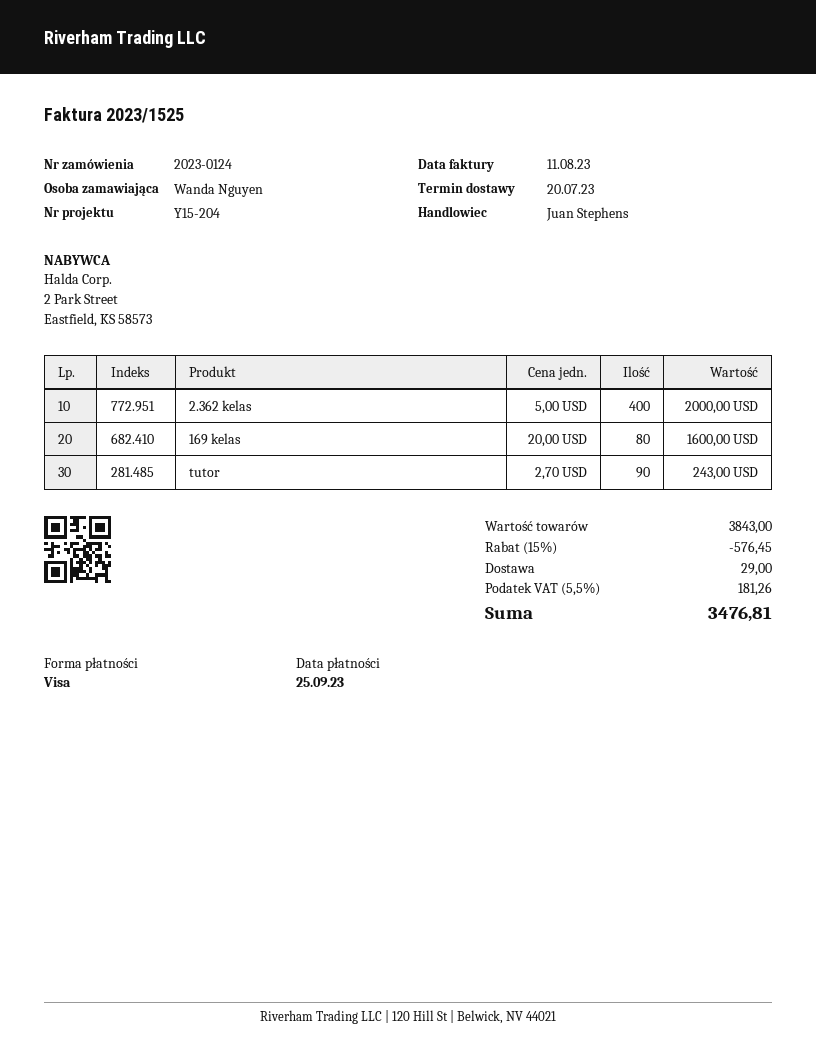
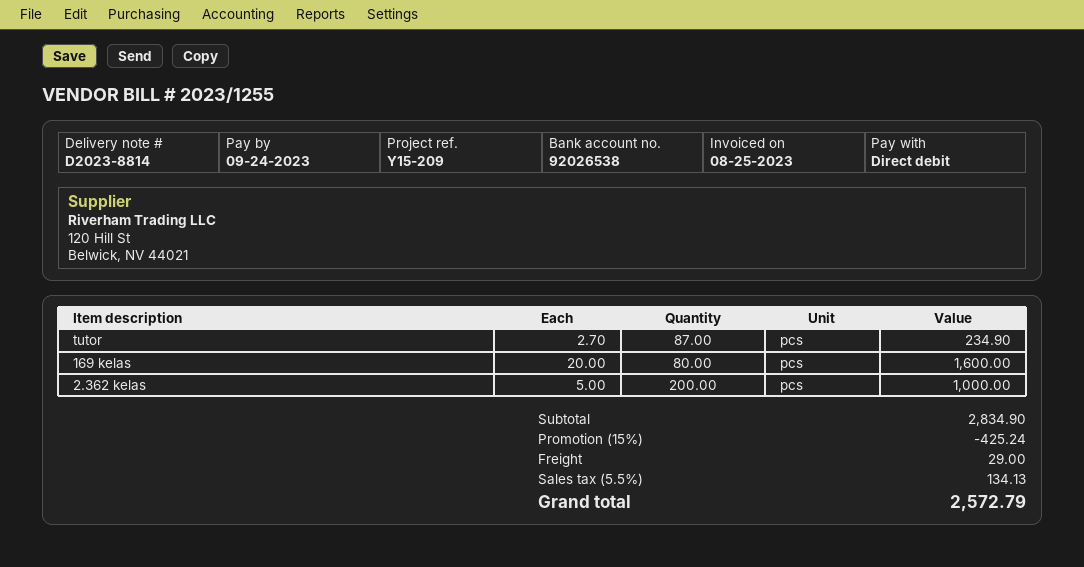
invoice number: 2023/1525 -> 2023/1255
invoice date: 2023-08-11 -> 2023-08-25
due date: 2023-09-25 -> 2023-09-24
reference: Y15-204 -> Y15-209
payment method: Visa -> direct debit
2.362 kelas: 400 x 5.00 = 2000.00 -> 200 x 5.00 = 1000.00
tutor: 90 x 2.70 = 243.00 -> 87 x 2.70 = 234.90
subtotal: 3843.00 -> 2834.90
discount: 15% = 576.45 -> 15% = 425.24
tax: 5.5% = 181.26 -> 5.5% = 134.13
total: 3476.81 -> 2572.79

